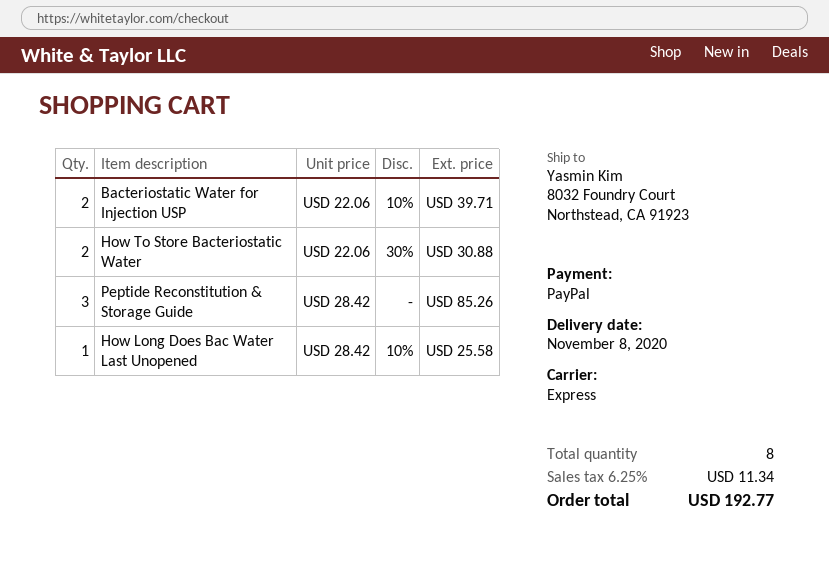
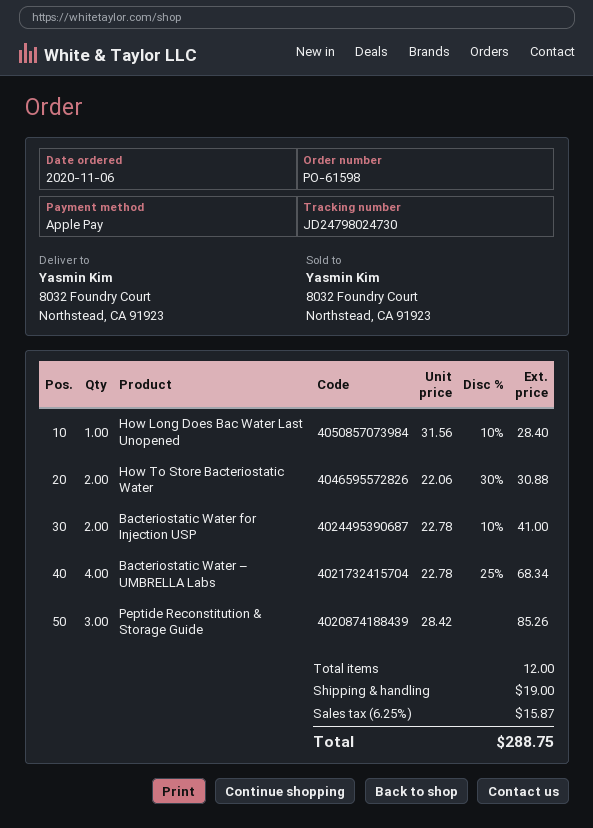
payment method: PayPal -> Apple Pay
Bacteriostatic Water for Injection USP: 2 x 22.06 - 10% = 39.71 -> 2 x 22.78 - 10% = 41.00
How Long Does Bac Water Last Unopened: 1 x 28.42 - 10% = 25.58 -> 1 x 31.56 - 10% = 28.40
Bacteriostatic Water – UMBRELLA Labs: none -> 4 x 22.78 - 25% = 68.34
total quantity: 8 -> 12
shipping: none -> 19.00
tax: 6.25% = 11.34 -> 6.25% = 15.87
total: 192.77 -> 288.75

